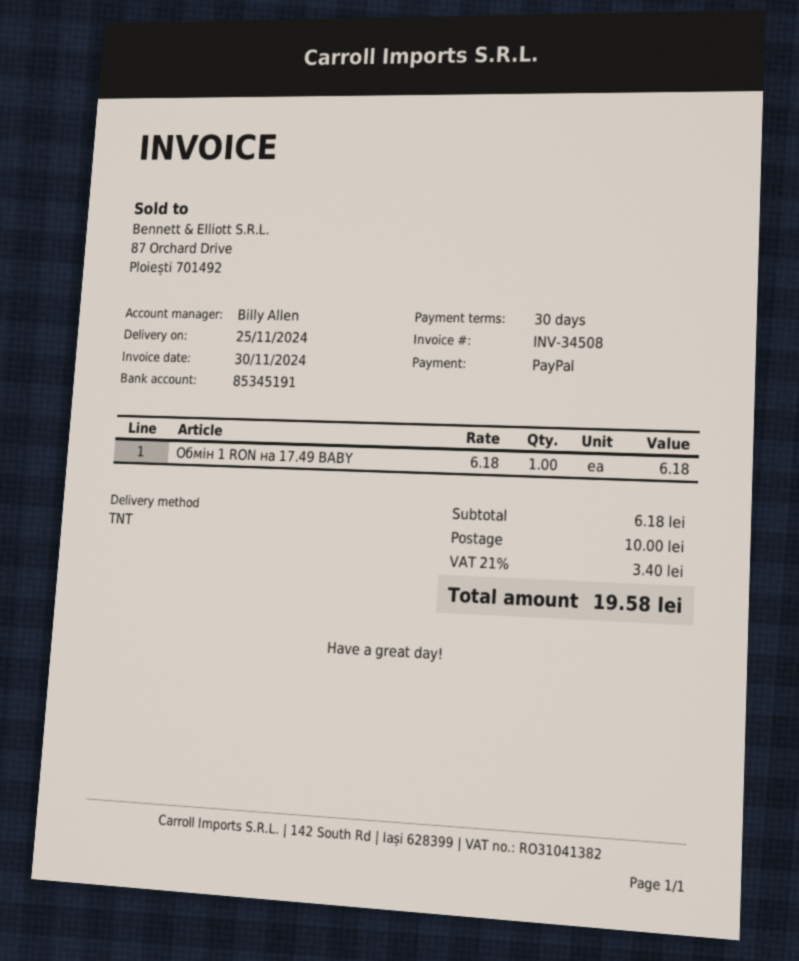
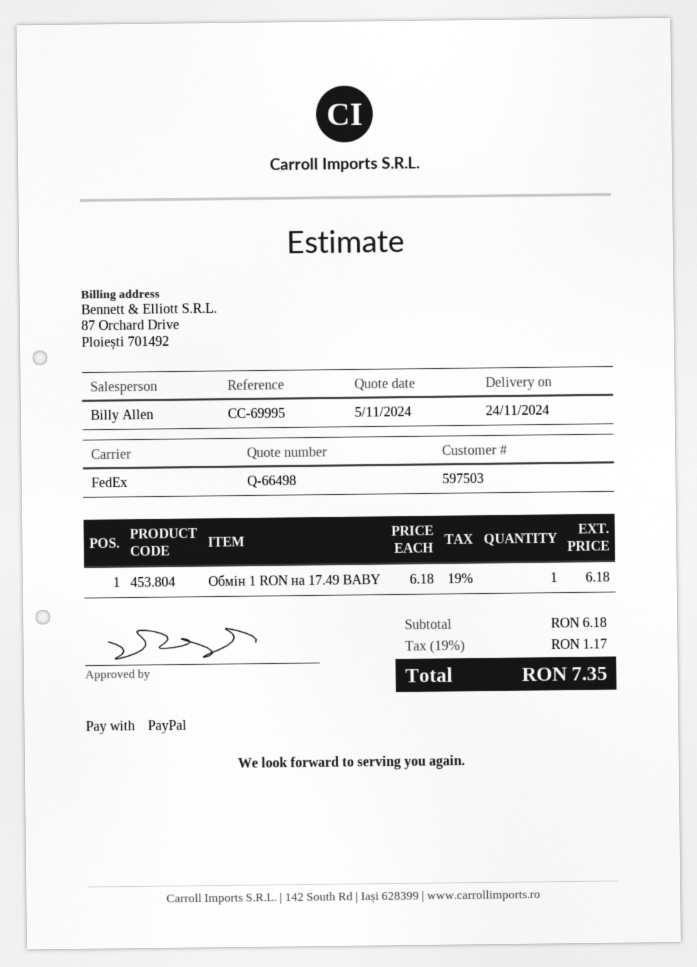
delivery date: 2024-11-25 -> 2024-11-24
shipping method: TNT -> FedEx
shipping: 10.00 -> none
tax: 21% = 3.40 -> 19% = 1.17
total: 19.58 -> 7.35

